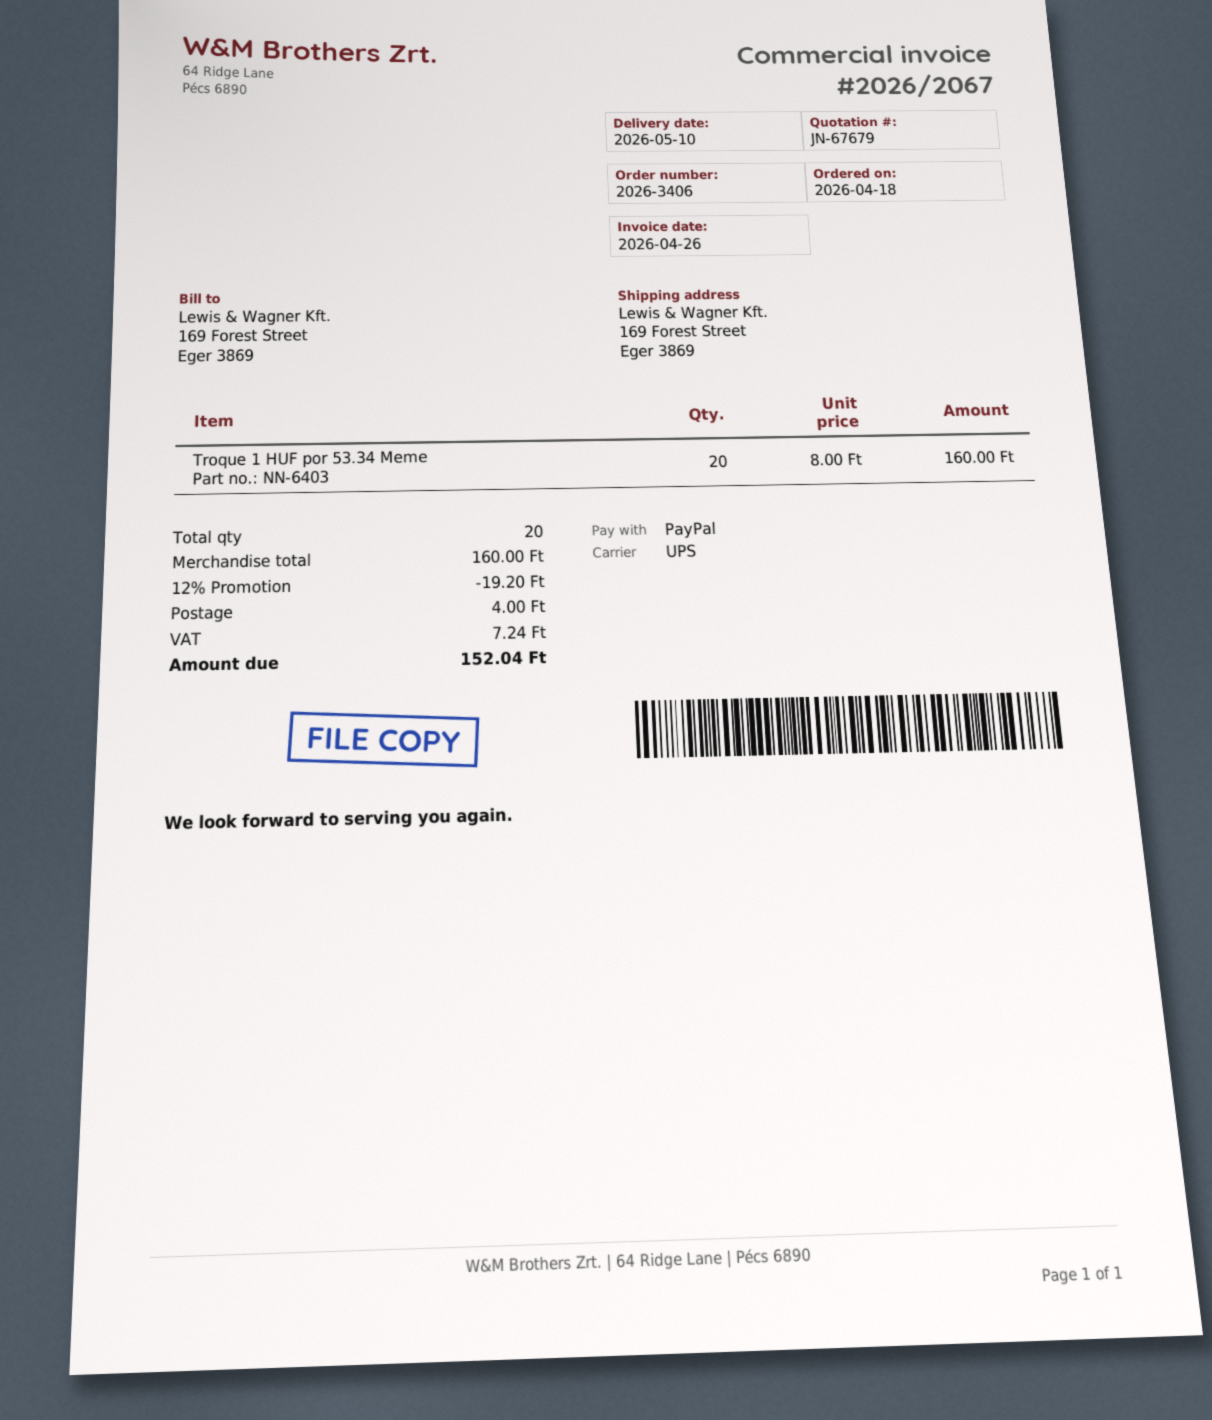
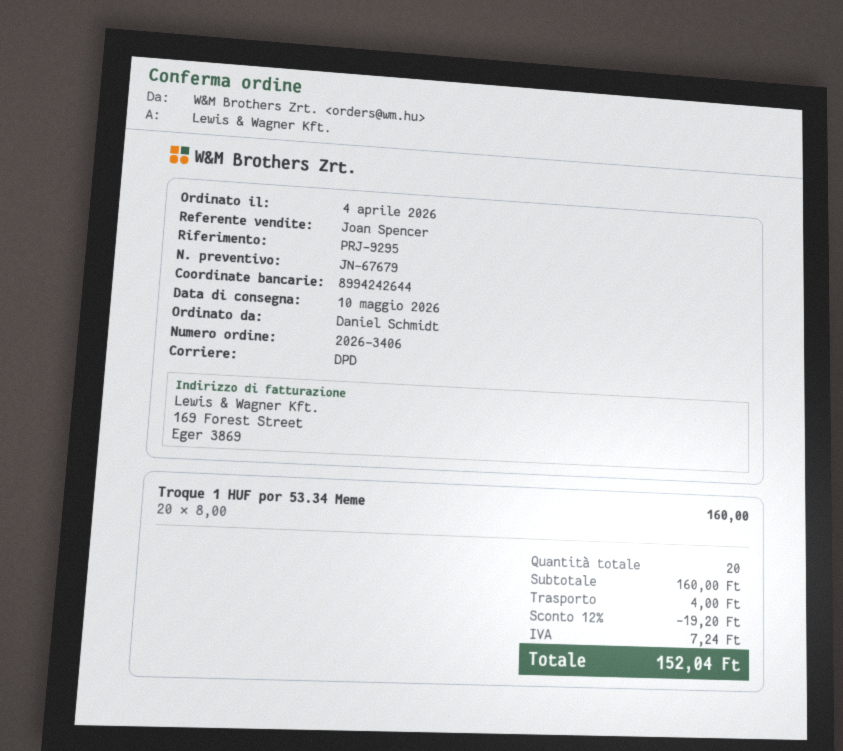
order date: 2026-04-18 -> 2026-04-04
shipping method: UPS -> DPD

